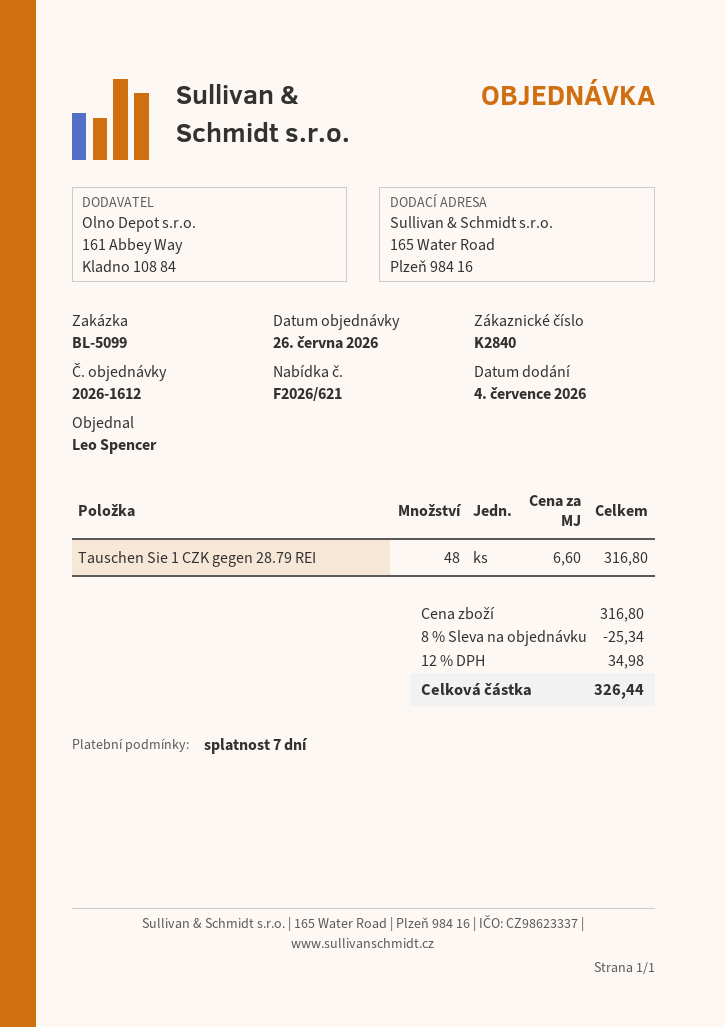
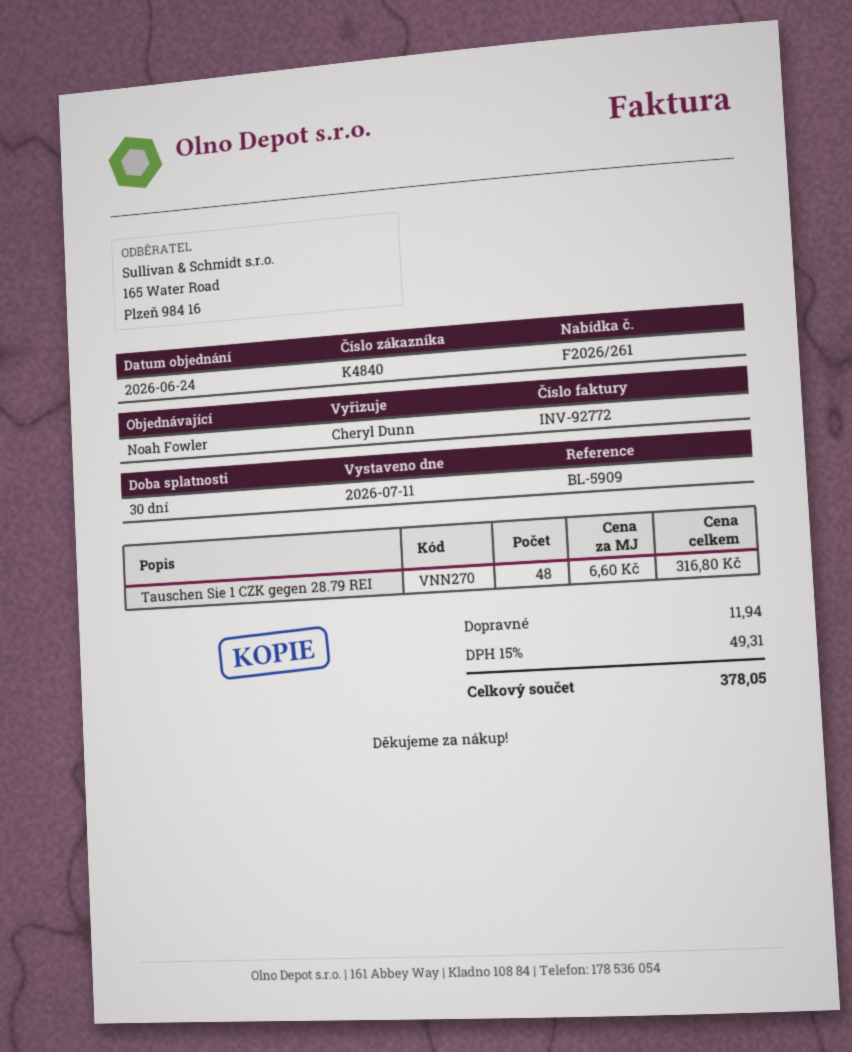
quote number: F2026/621 -> F2026/261
order date: 2026-06-26 -> 2026-06-24
payment terms: 7 days -> 30 days
customer number: K2840 -> K4840
reference: BL-5099 -> BL-5909
ordered by: Leo Spencer -> Noah Fowler
discount: 8% = 25.34 -> none
shipping: none -> 11.94
tax: 12% = 34.98 -> 15% = 49.31
total: 326.44 -> 378.05

